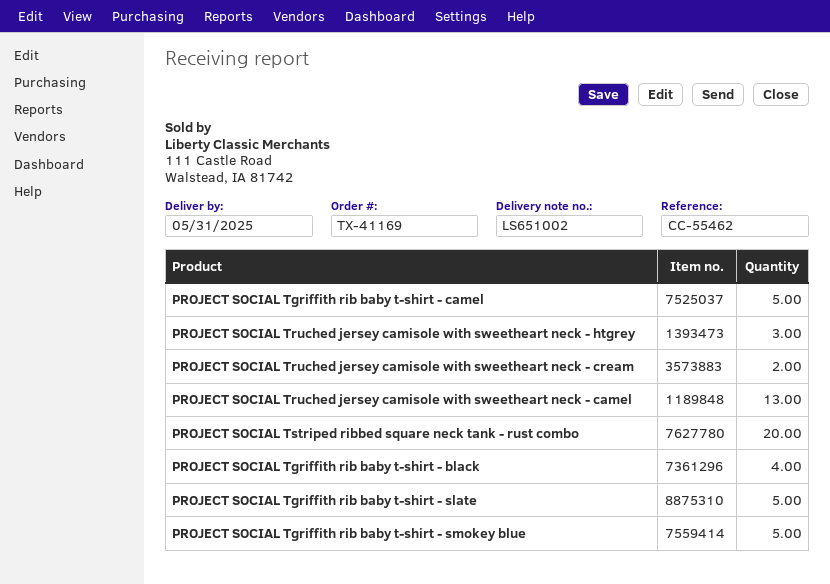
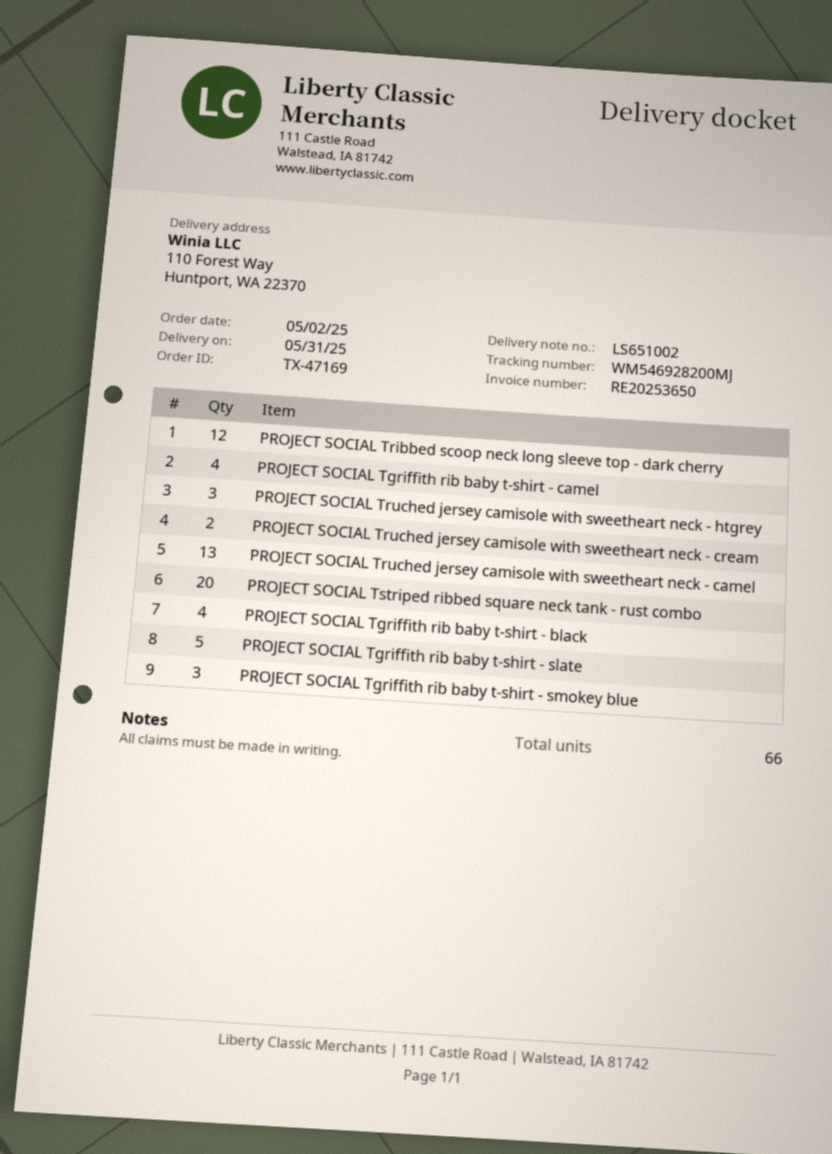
order number: TX-41169 -> TX-47169
PROJECT SOCIAL Tgriffith rib baby t-shirt - camel: 5 -> 4
PROJECT SOCIAL Tgriffith rib baby t-shirt - smokey blue: 5 -> 3
PROJECT SOCIAL Tribbed scoop neck long sleeve top - dark cherry: none -> 12

